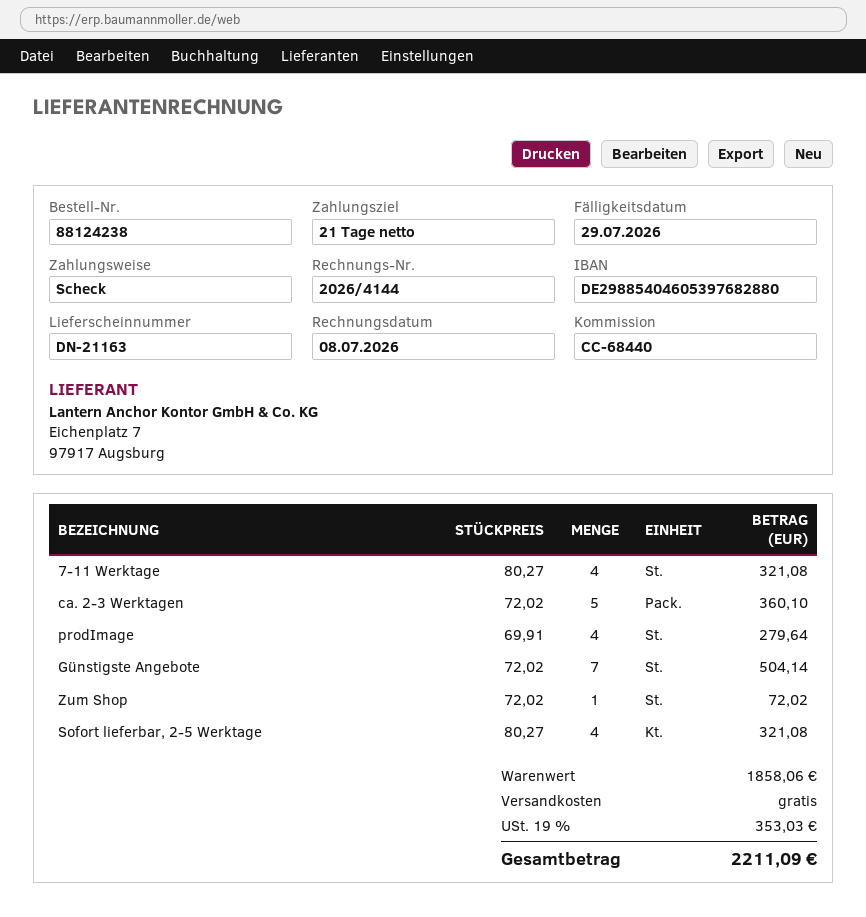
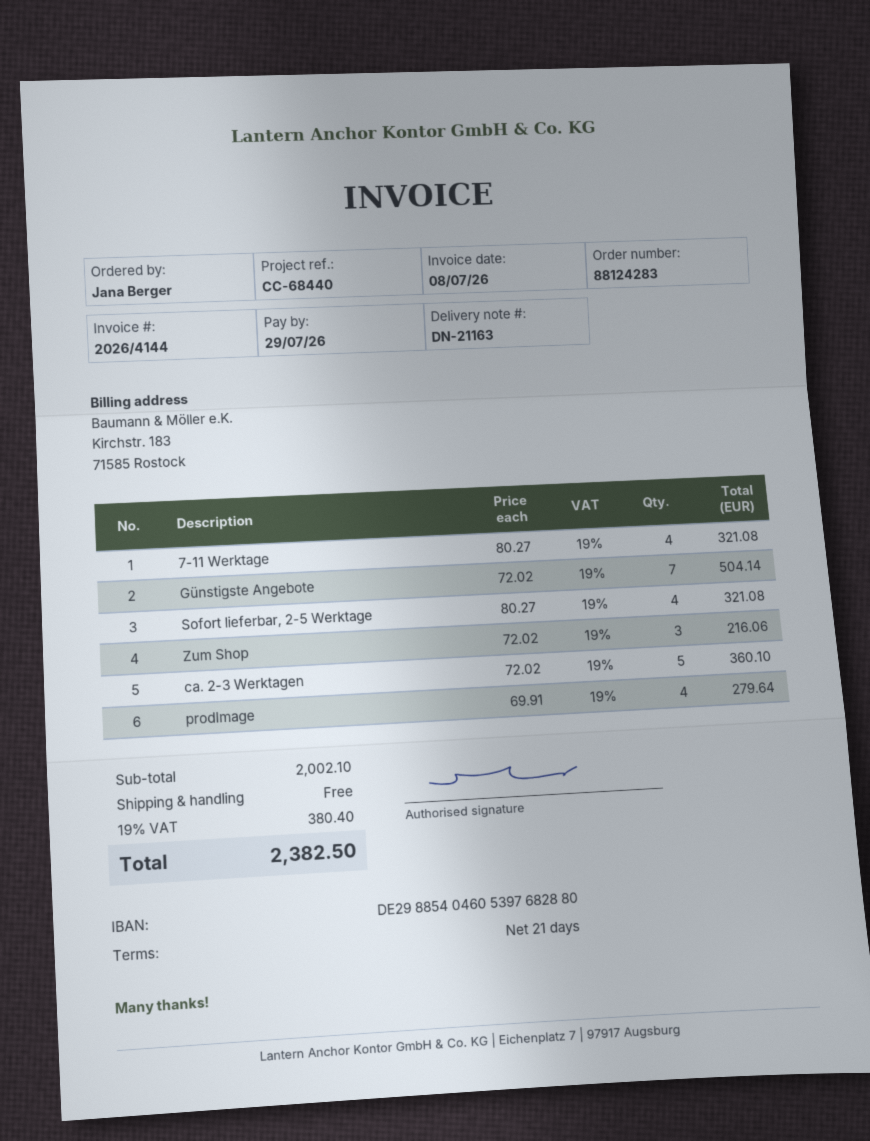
order number: 88124238 -> 88124283
Zum Shop: 1 x 72.02 = 72.02 -> 3 x 72.02 = 216.06
subtotal: 1858.06 -> 2002.10
tax: 19% = 353.03 -> 19% = 380.40
total: 2211.09 -> 2382.50

